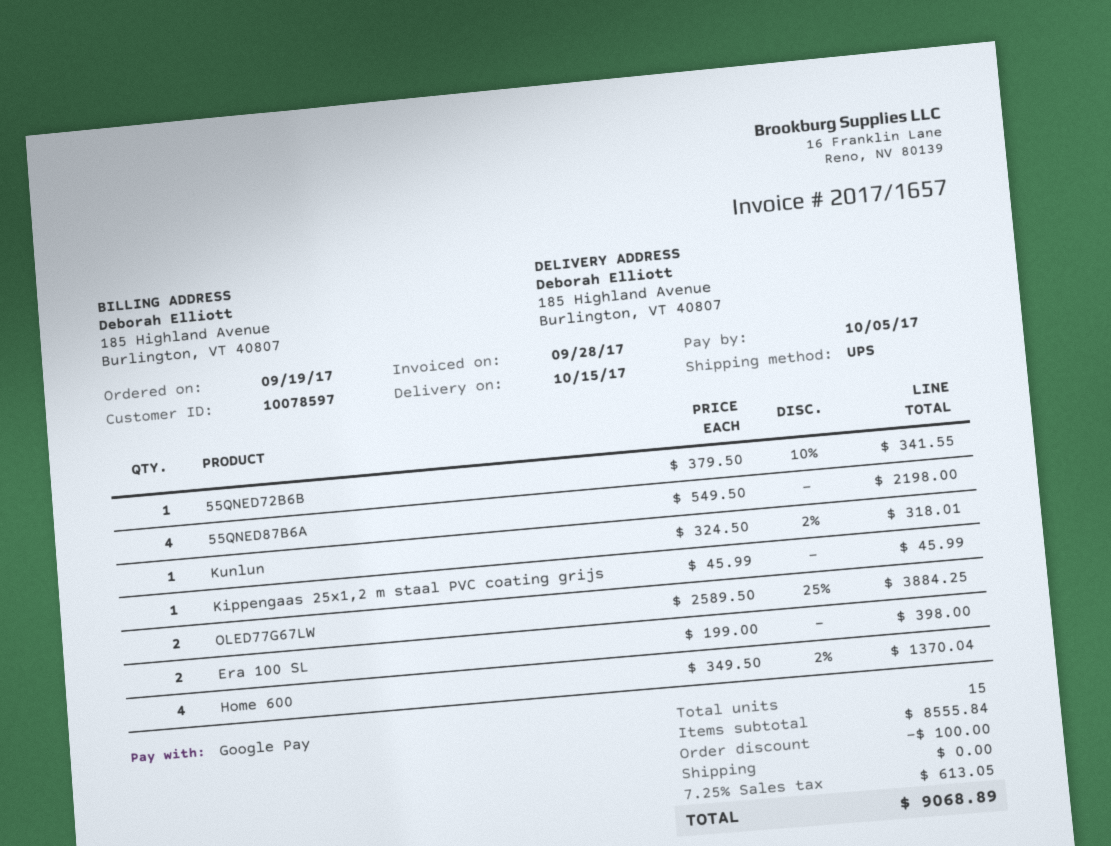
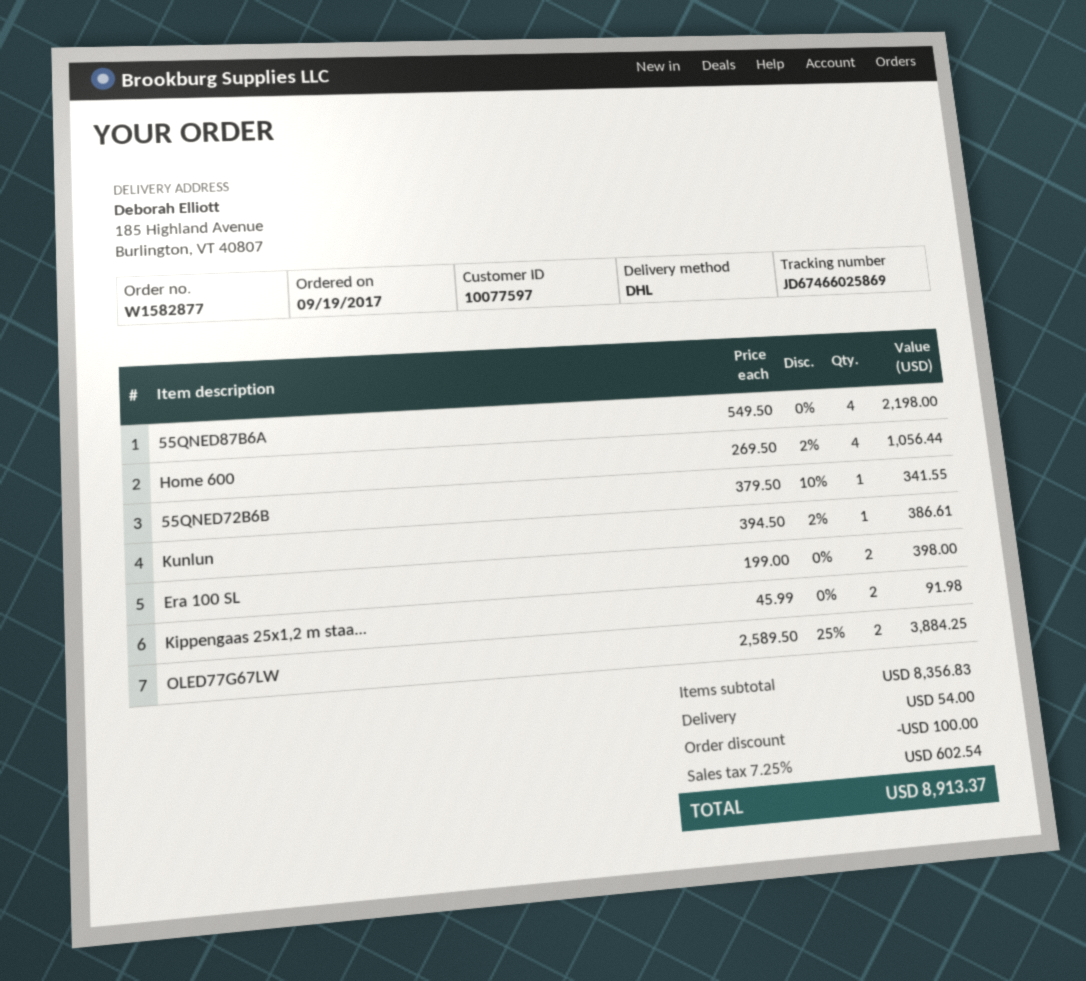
customer number: 10078597 -> 10077597
shipping method: UPS -> DHL
Kunlun: 1 x 324.50 - 2% = 318.01 -> 1 x 394.50 - 2% = 386.61
Kippengaas 25x1,2 m staal PVC coating grijs: 1 x 45.99 = 45.99 -> 2 x 45.99 = 91.98
Home 600: 4 x 349.50 - 2% = 1370.04 -> 4 x 269.50 - 2% = 1056.44
subtotal: 8555.84 -> 8356.83
shipping: 0.00 -> 54.00
tax: 7.25% = 613.05 -> 7.25% = 602.54
total: 9068.89 -> 8913.37

